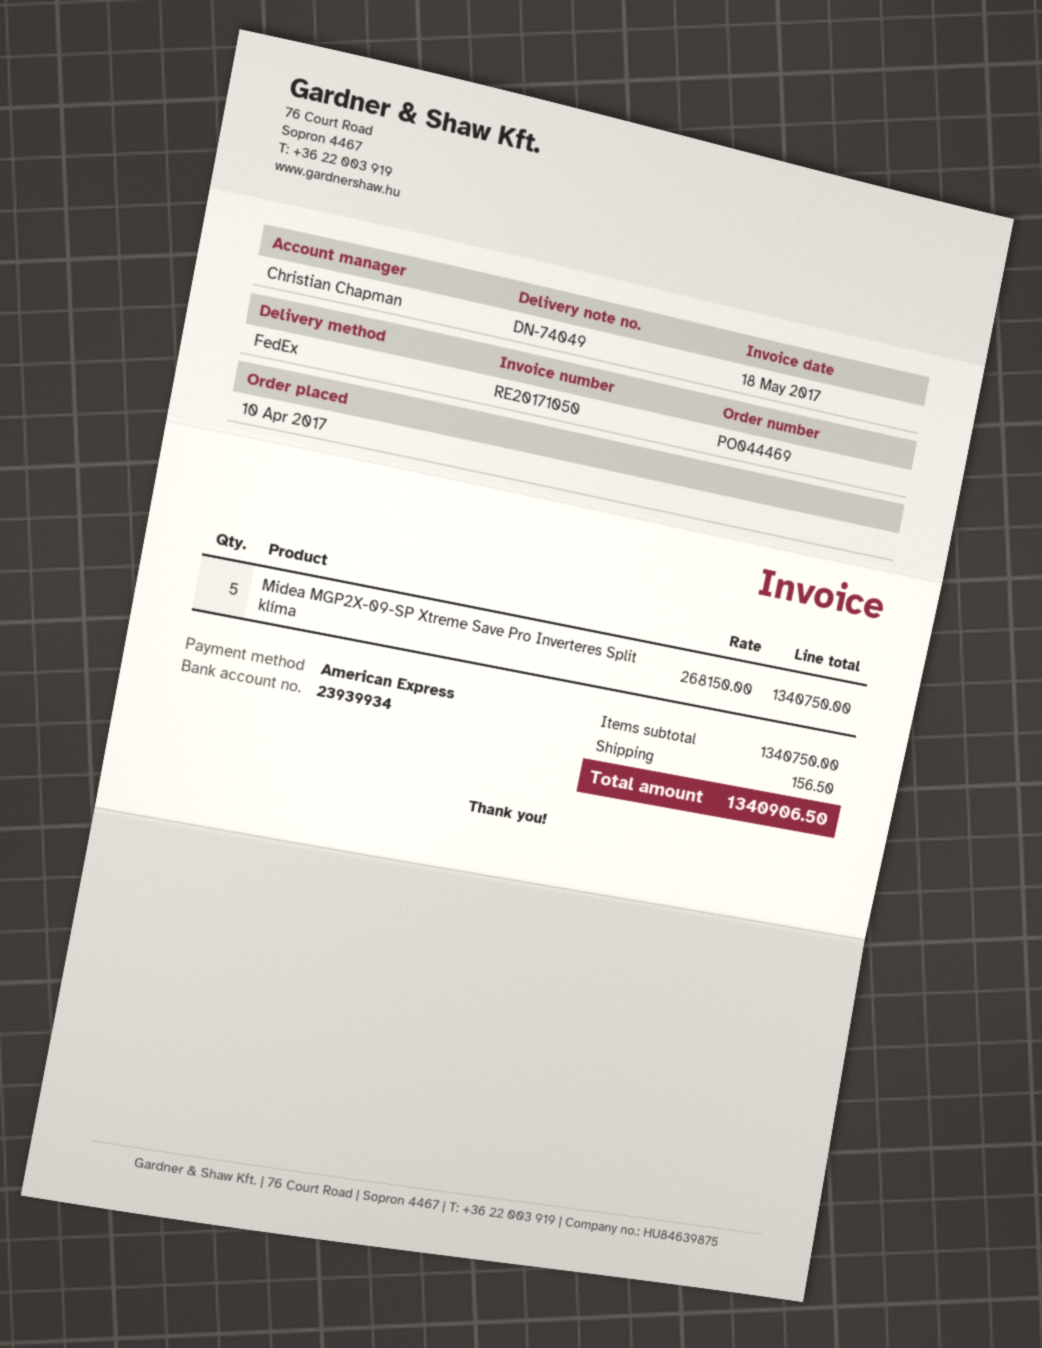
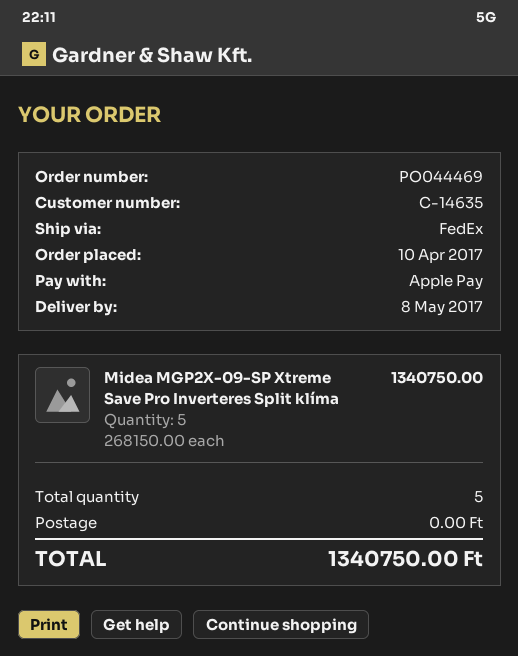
payment method: American Express -> Apple Pay
shipping: 156.50 -> 0.00
total: 1340906.50 -> 1340750.00

